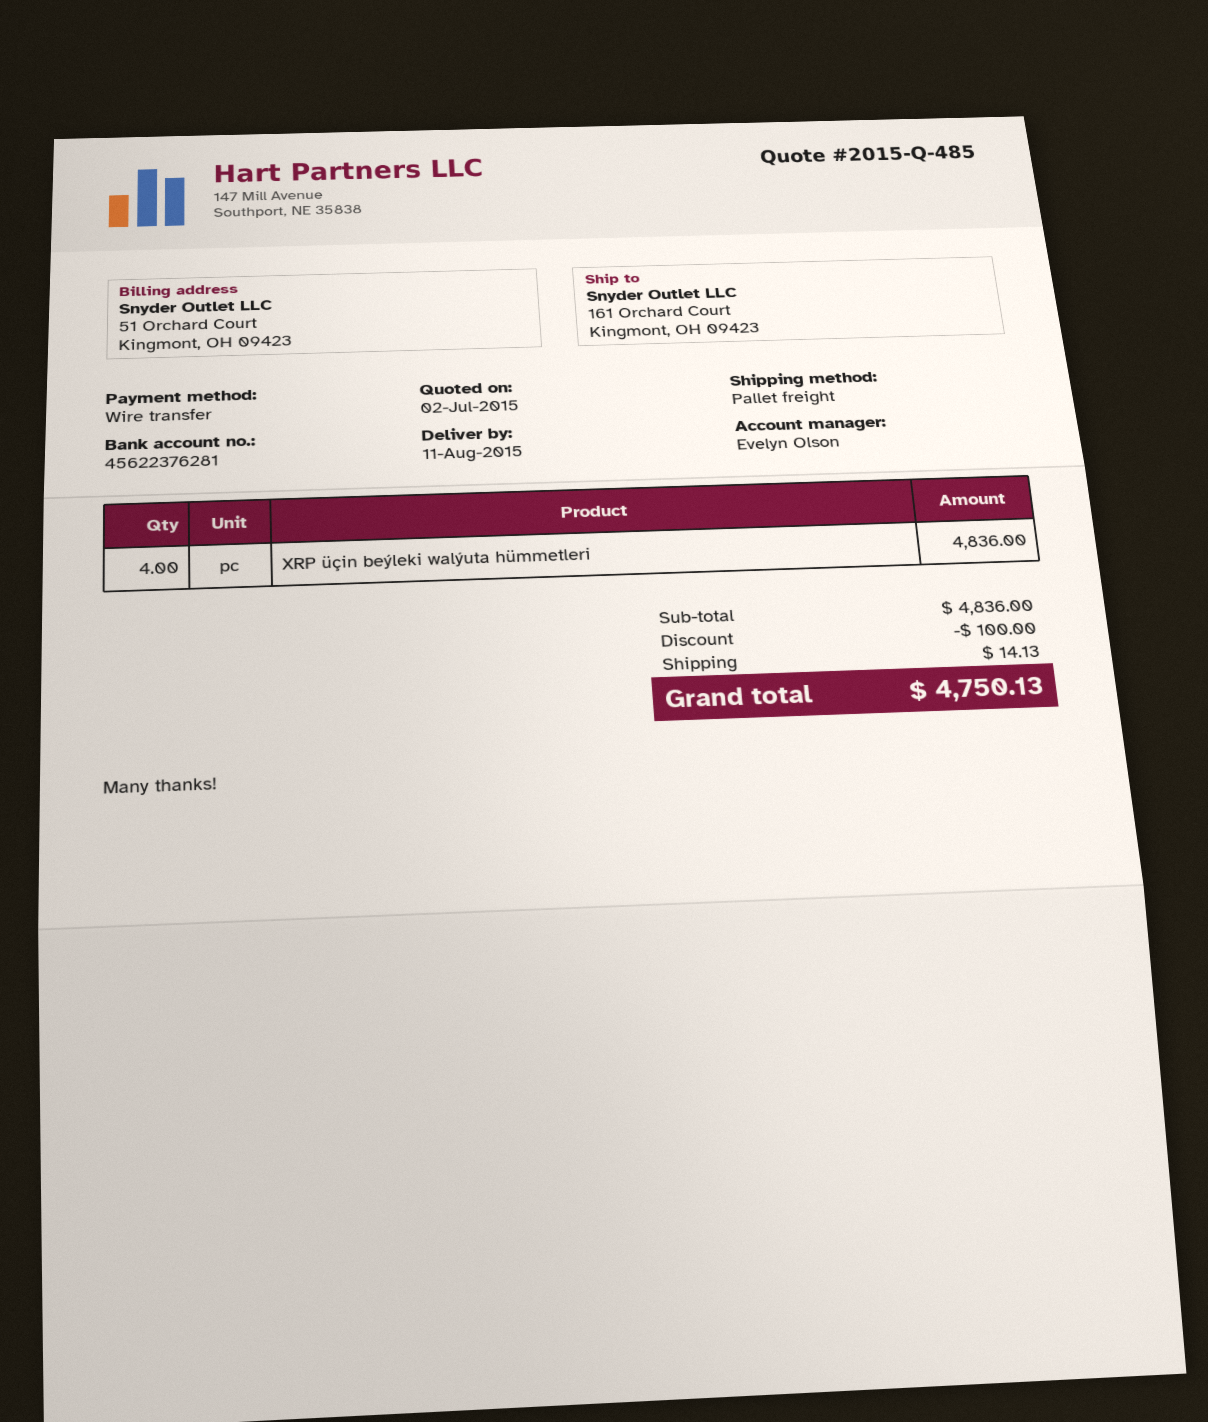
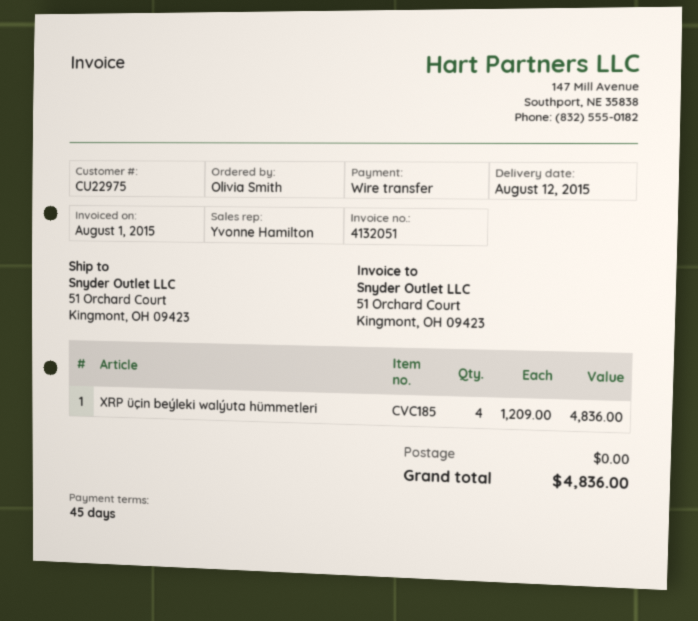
delivery date: 2015-08-11 -> 2015-08-12
sales rep: Evelyn Olson -> Yvonne Hamilton
ship to: 161 Orchard Court, Kingmont, OH 09423 -> 51 Orchard Court, Kingmont, OH 09423
discount: 100.00 -> none
shipping: 14.13 -> 0.00
total: 4750.13 -> 4836.00

